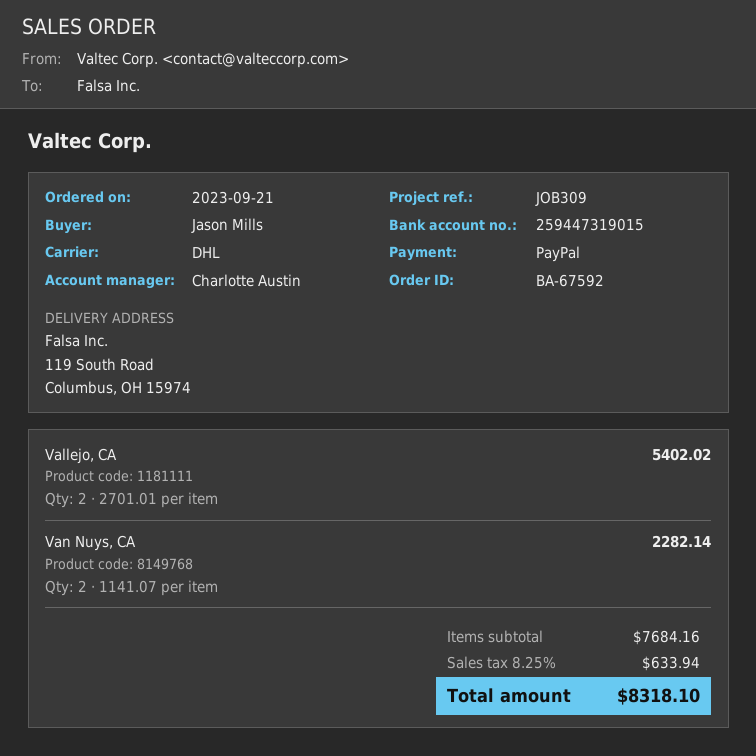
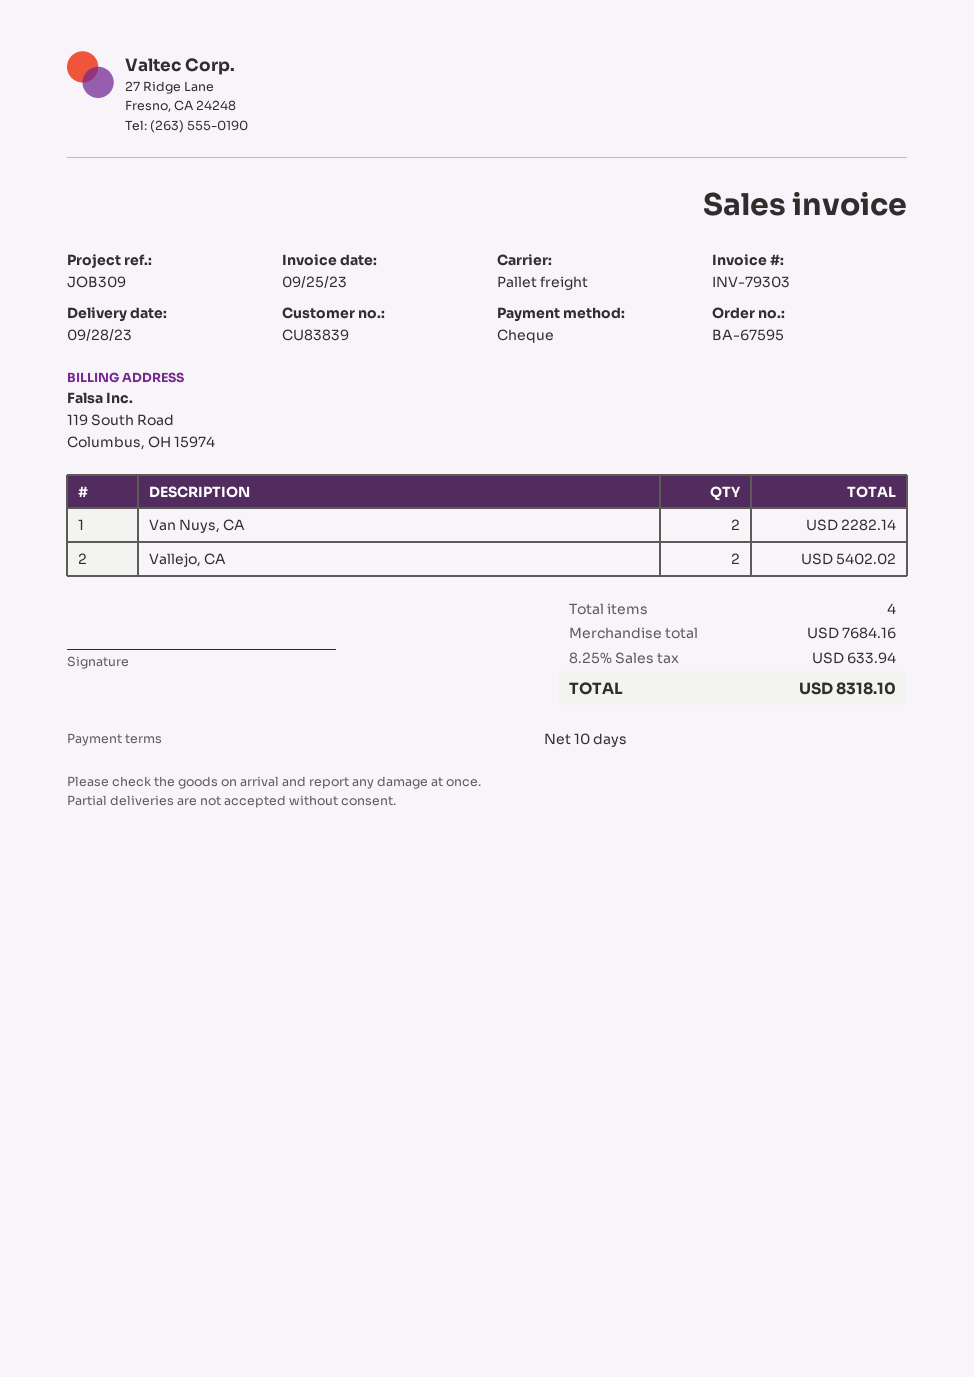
order number: BA-67592 -> BA-67595
payment method: PayPal -> cheque
shipping method: DHL -> pallet freight

